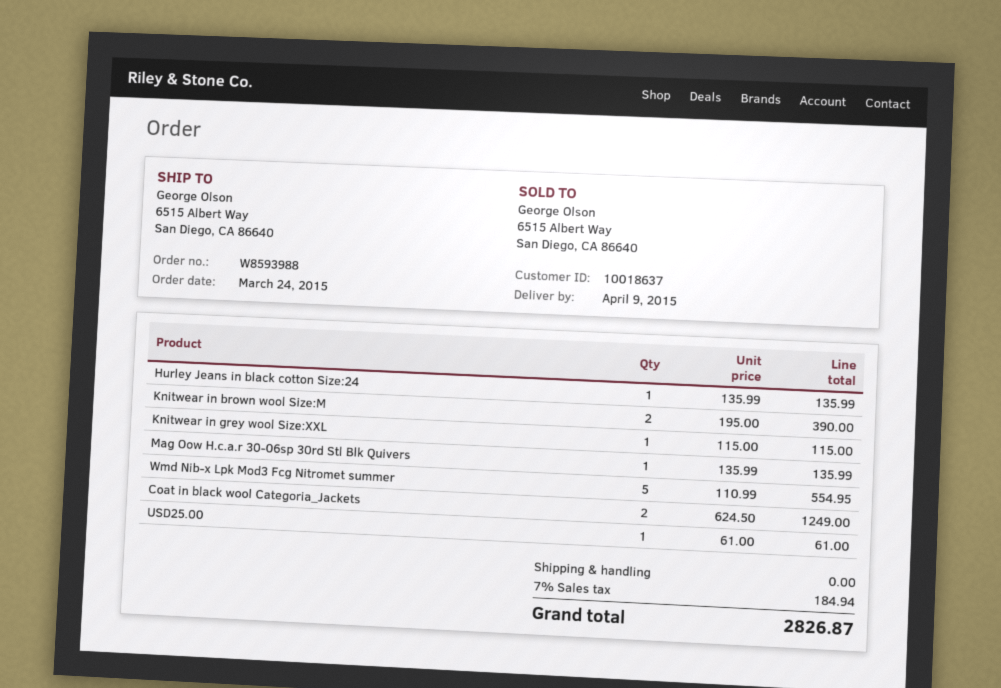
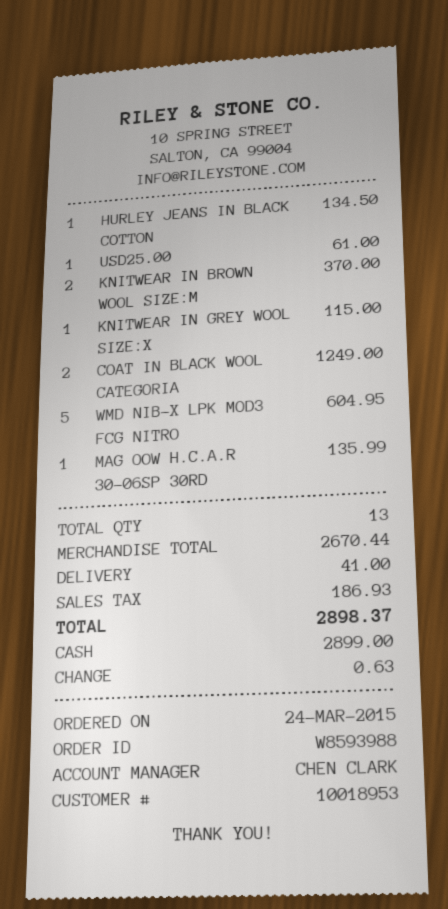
customer number: 10018637 -> 10018953
Hurley Jeans in black cotton Size:24: 1 for 135.99 -> 1 for 134.50
Knitwear in brown wool Size:M: 2 for 390.00 -> 2 for 370.00
Wmd Nib-x Lpk Mod3 Fcg Nitromet summer: 5 for 554.95 -> 5 for 604.95
shipping: 0.00 -> 41.00
tax: 184.94 -> 186.93
total: 2826.87 -> 2898.37

